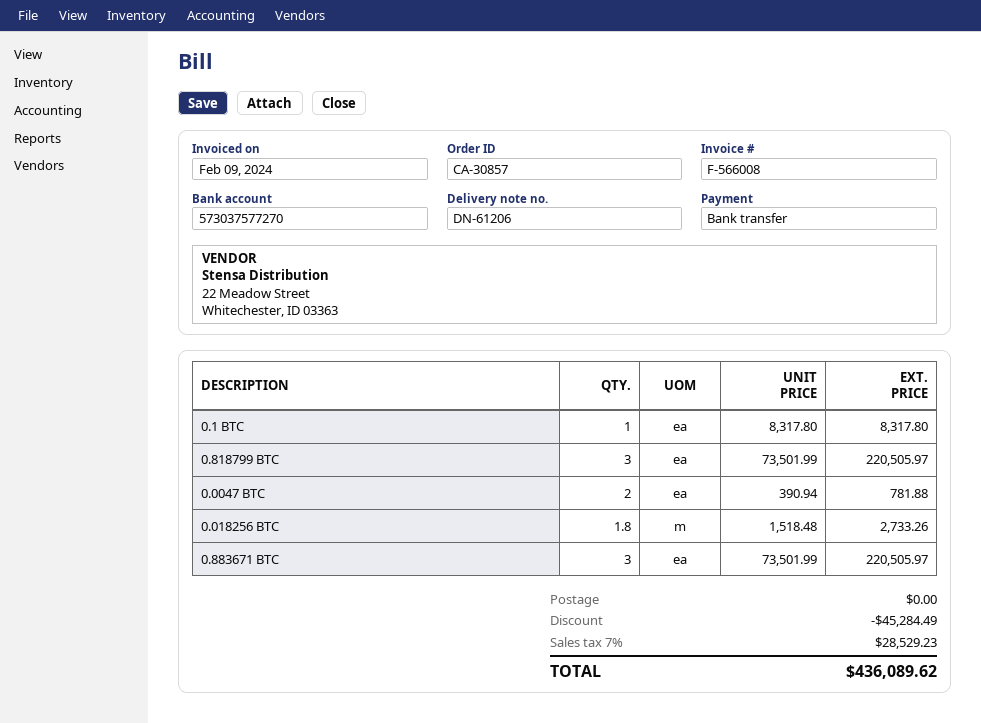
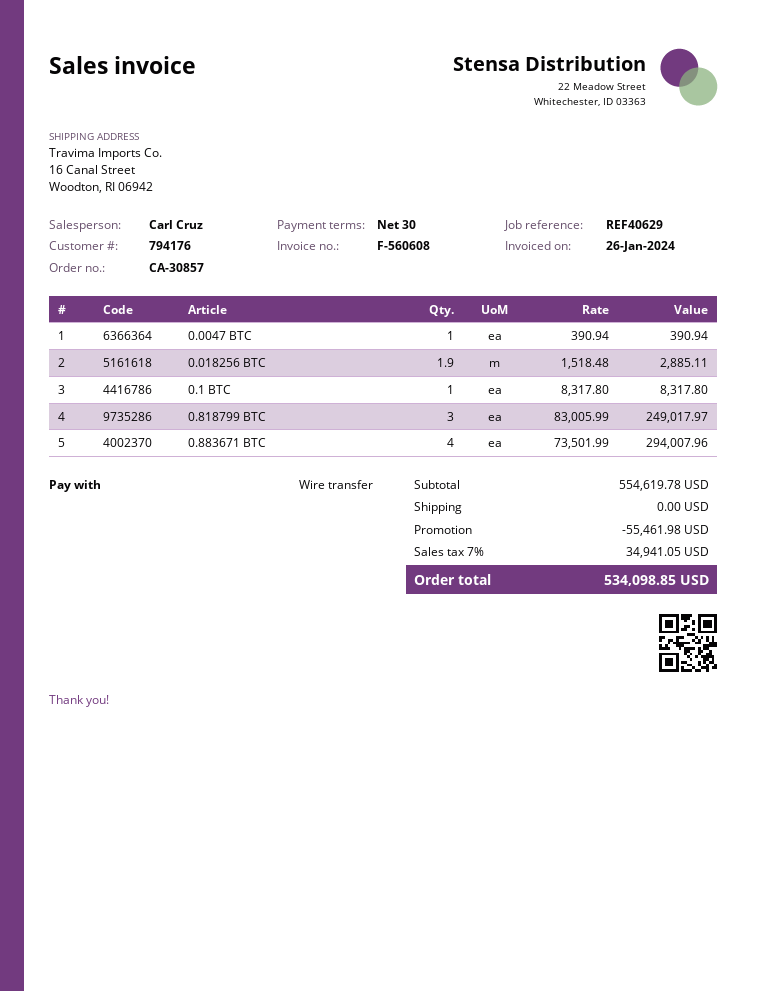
invoice number: F-566008 -> F-560608
invoice date: 2024-02-09 -> 2024-01-26
0.818799 BTC: 3 x 73501.99 = 220505.97 -> 3 x 83005.99 = 249017.97
0.0047 BTC: 2 x 390.94 = 781.88 -> 1 x 390.94 = 390.94
0.018256 BTC: 1.8 x 1518.48 = 2733.26 -> 1.9 x 1518.48 = 2885.11
0.883671 BTC: 3 x 73501.99 = 220505.97 -> 4 x 73501.99 = 294007.96
discount: 45284.49 -> 55461.98
tax: 7% = 28529.23 -> 7% = 34941.05
total: 436089.62 -> 534098.85

